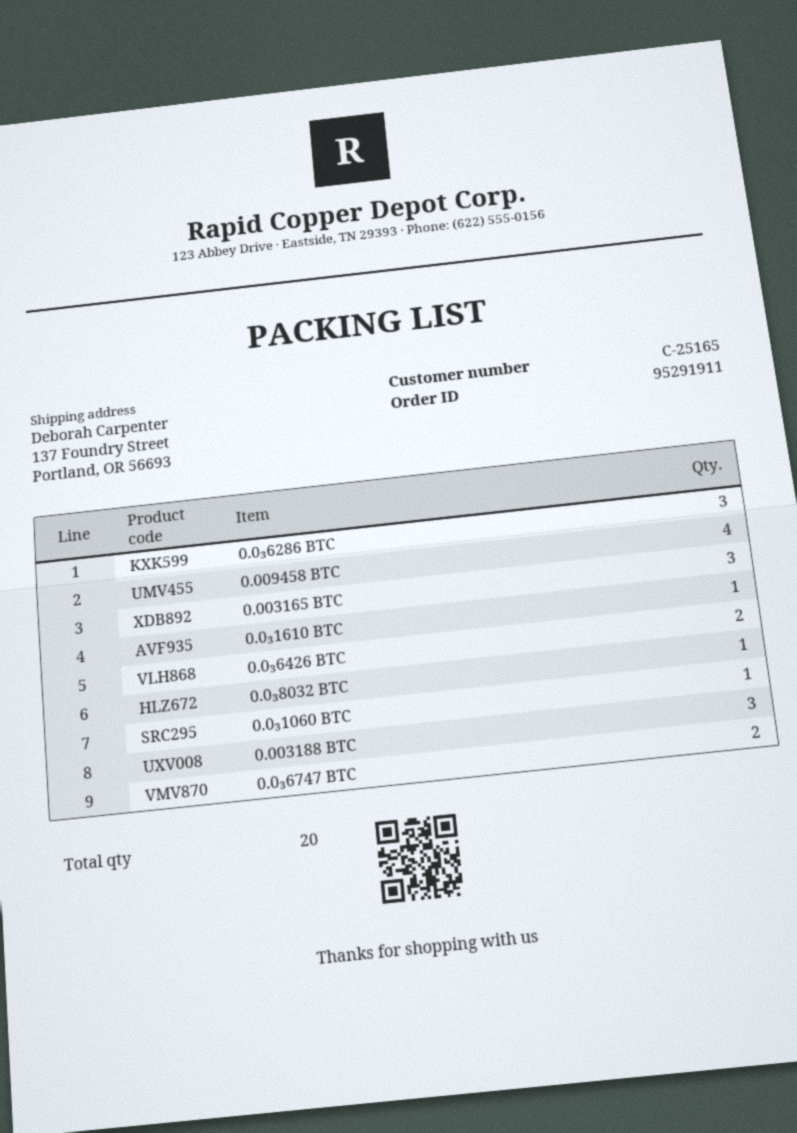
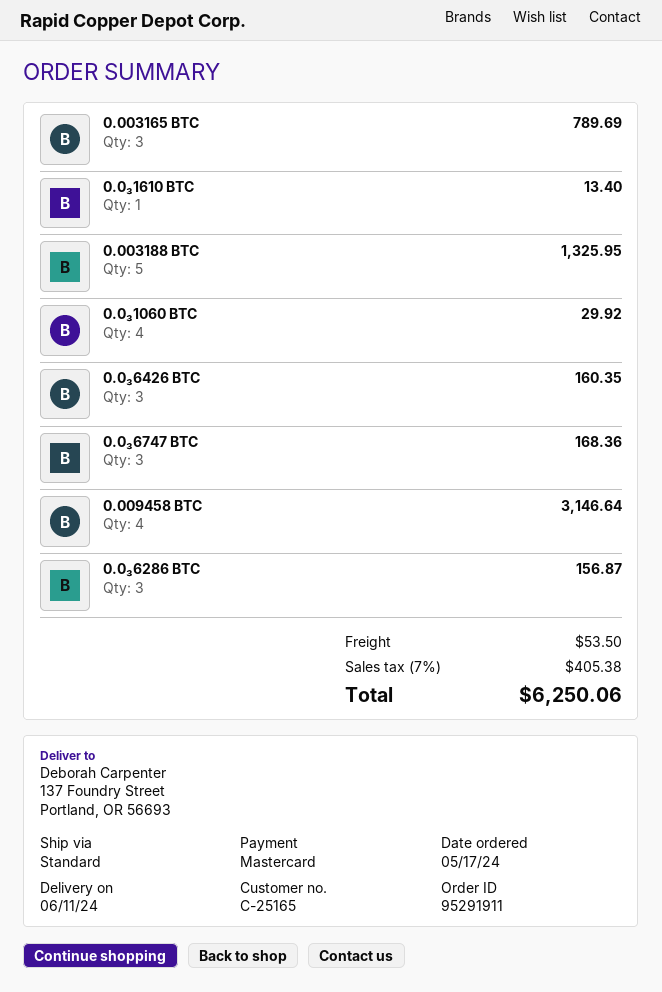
0.0₃6426 BTC: 2 -> 3
0.0₃8032 BTC: 1 -> none
0.0₃1060 BTC: 1 -> 4
0.003188 BTC: 3 -> 5
0.0₃6747 BTC: 2 -> 3

